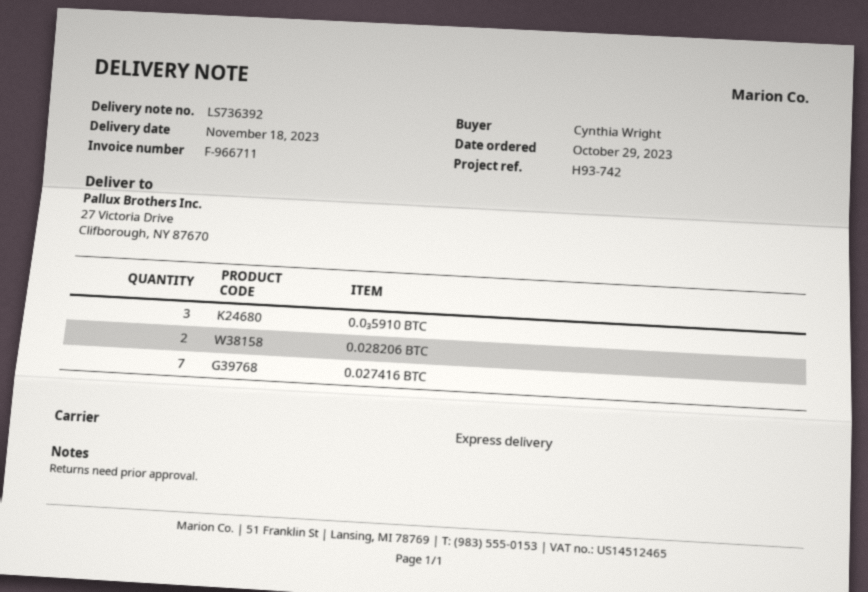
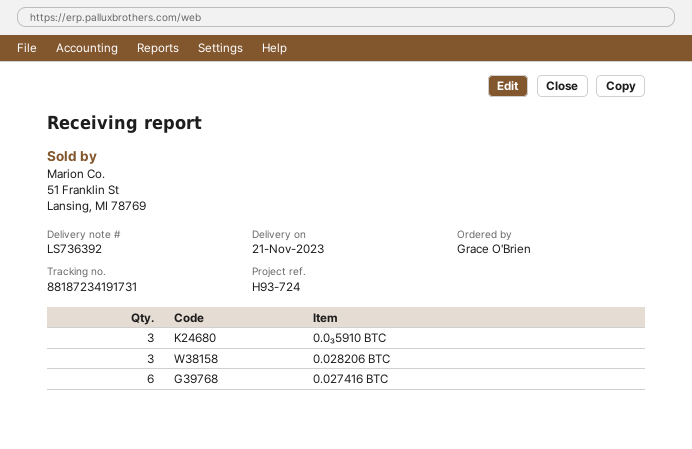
delivery date: 2023-11-18 -> 2023-11-21
reference: H93-742 -> H93-724
ordered by: Cynthia Wright -> Grace O'Brien
0.028206 BTC: 2 -> 3
0.027416 BTC: 7 -> 6

